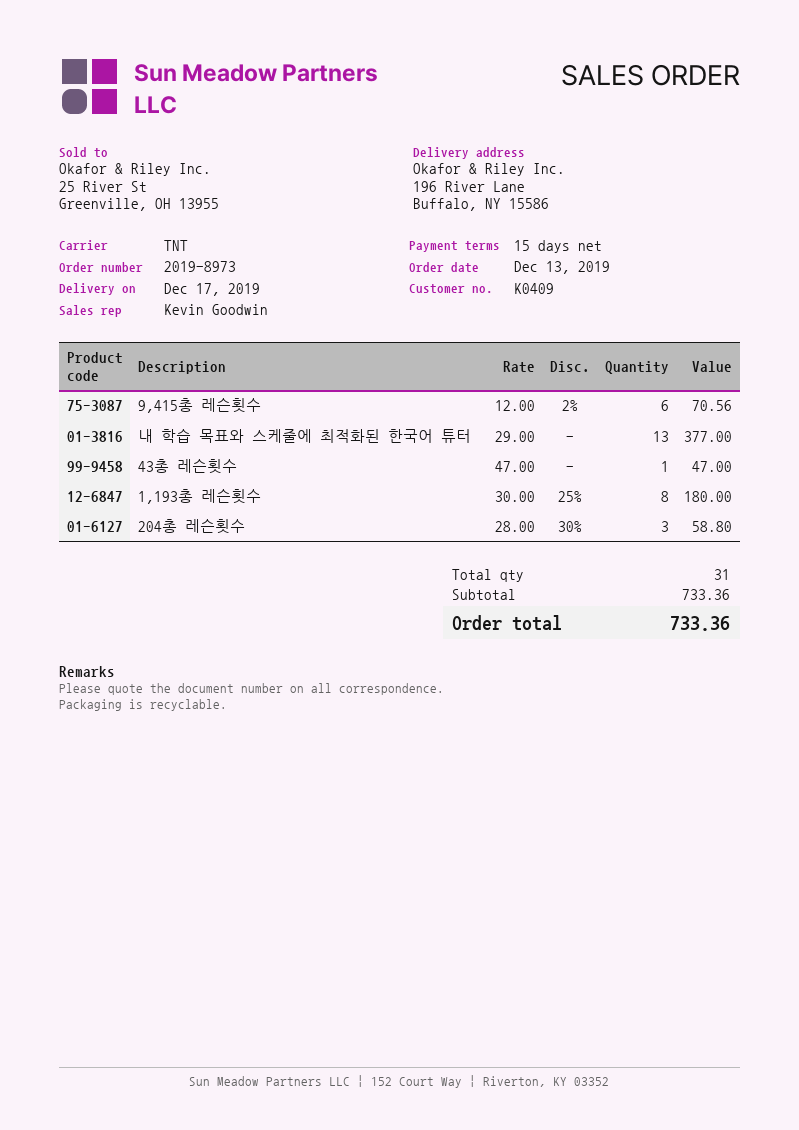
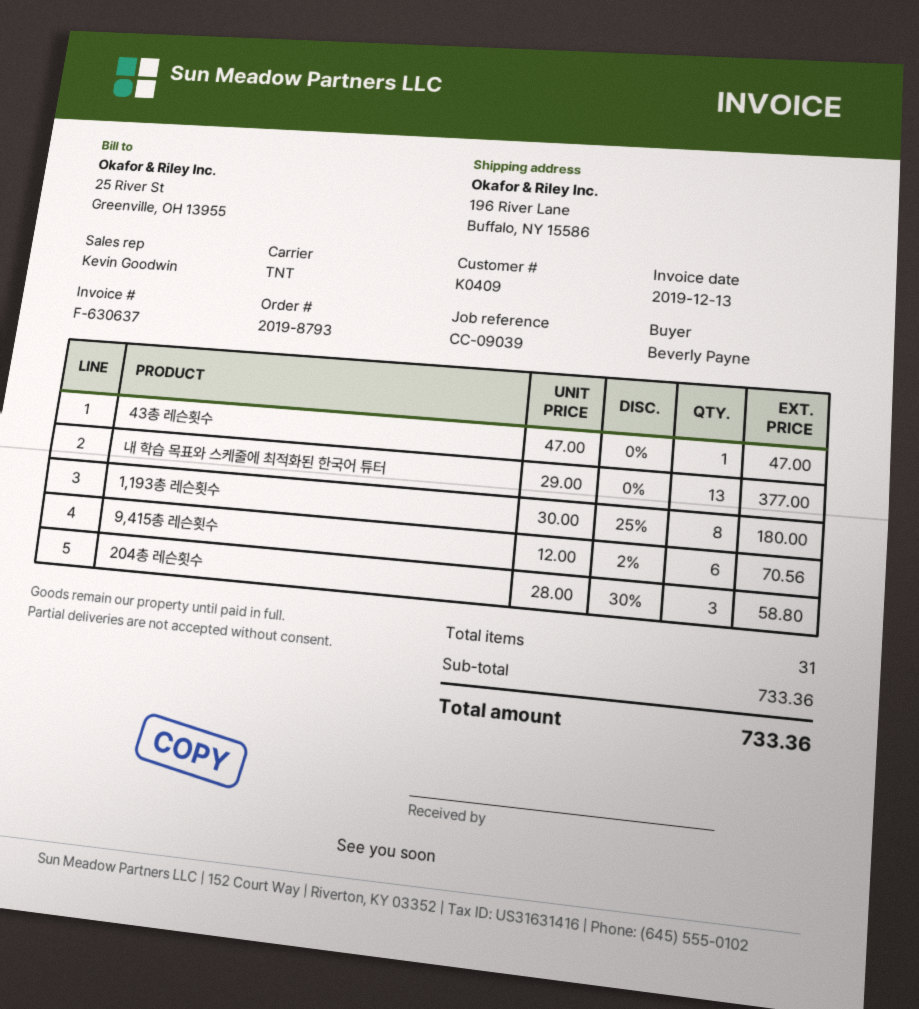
order number: 2019-8973 -> 2019-8793

